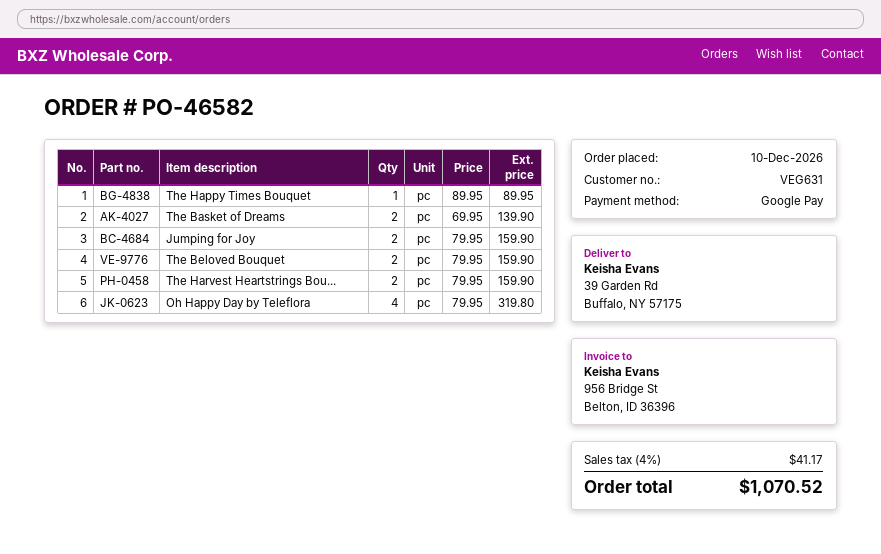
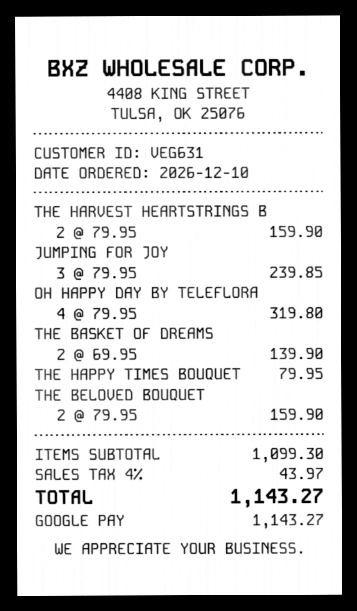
The Happy Times Bouquet: 1 x 89.95 = 89.95 -> 1 x 79.95 = 79.95
Jumping for Joy: 2 x 79.95 = 159.90 -> 3 x 79.95 = 239.85
tax: 4% = 41.17 -> 4% = 43.97
total: 1070.52 -> 1143.27

